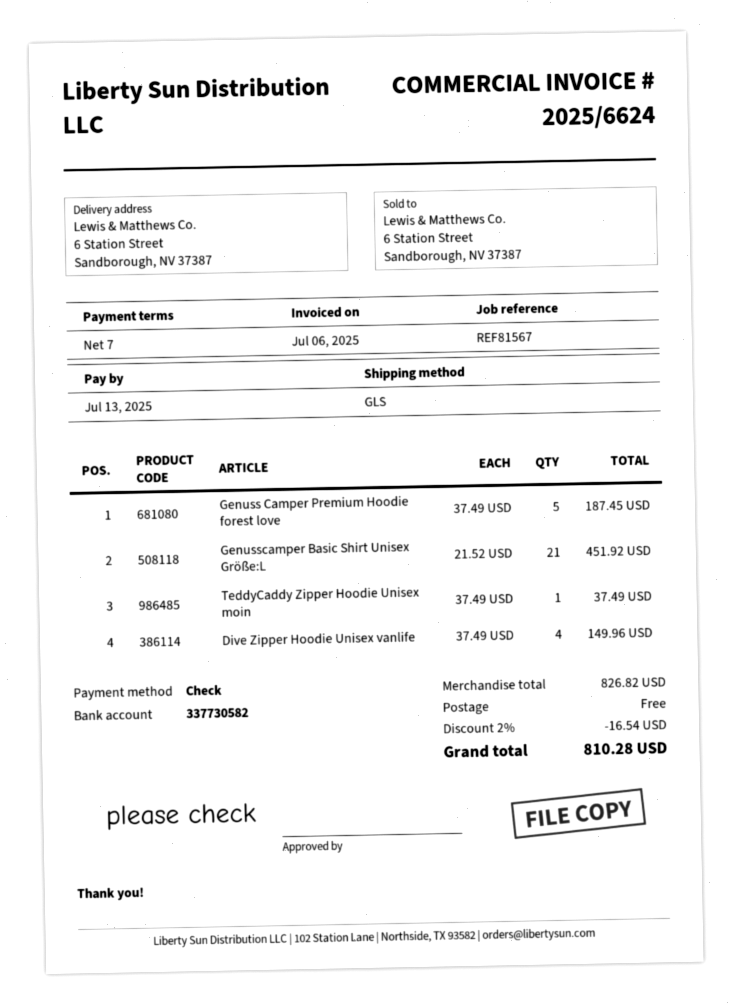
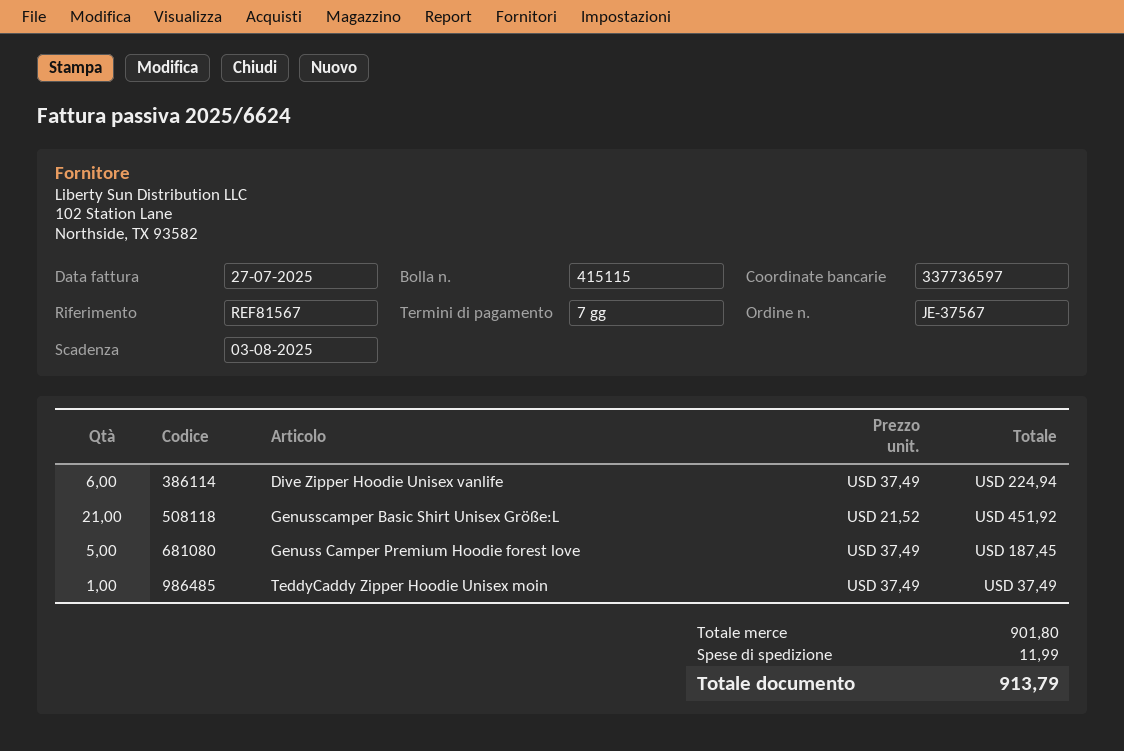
invoice date: 2025-07-06 -> 2025-07-27
due date: 2025-07-13 -> 2025-08-03
bank account: 337730582 -> 337736597
Dive Zipper Hoodie Unisex vanlife: 4 x 37.49 = 149.96 -> 6 x 37.49 = 224.94
subtotal: 826.82 -> 901.80
discount: 2% = 16.54 -> none
shipping: 0.00 -> 11.99
total: 810.28 -> 913.79

